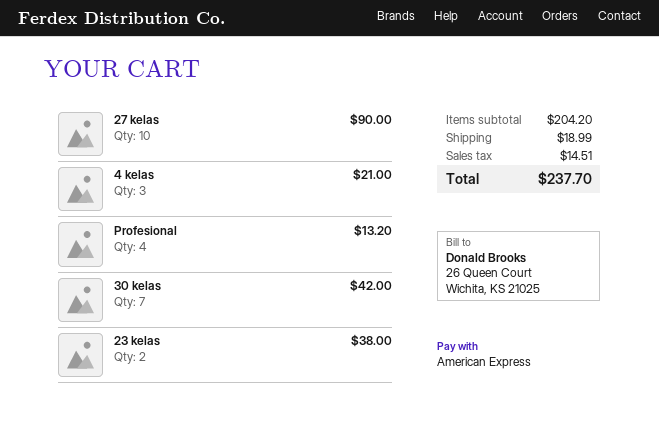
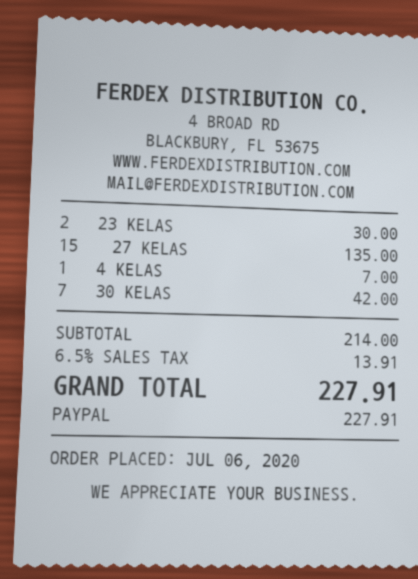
payment method: American Express -> PayPal
27 kelas: 10 for 90.00 -> 15 for 135.00
4 kelas: 3 for 21.00 -> 1 for 7.00
Profesional: 4 for 13.20 -> none
23 kelas: 2 for 38.00 -> 2 for 30.00
subtotal: 204.20 -> 214.00
shipping: 18.99 -> none
tax: 14.51 -> 13.91
total: 237.70 -> 227.91

